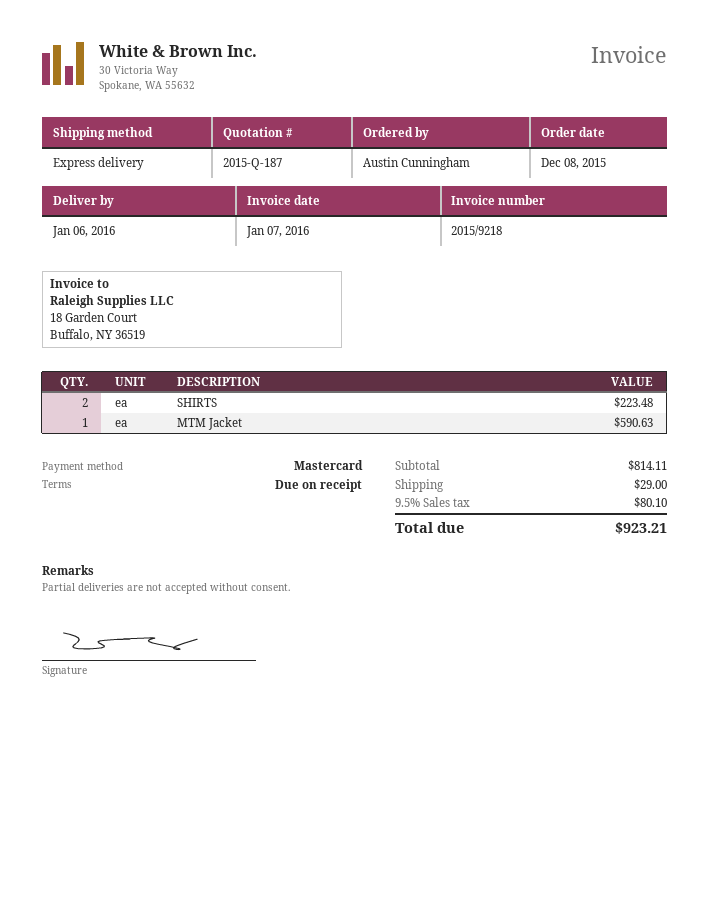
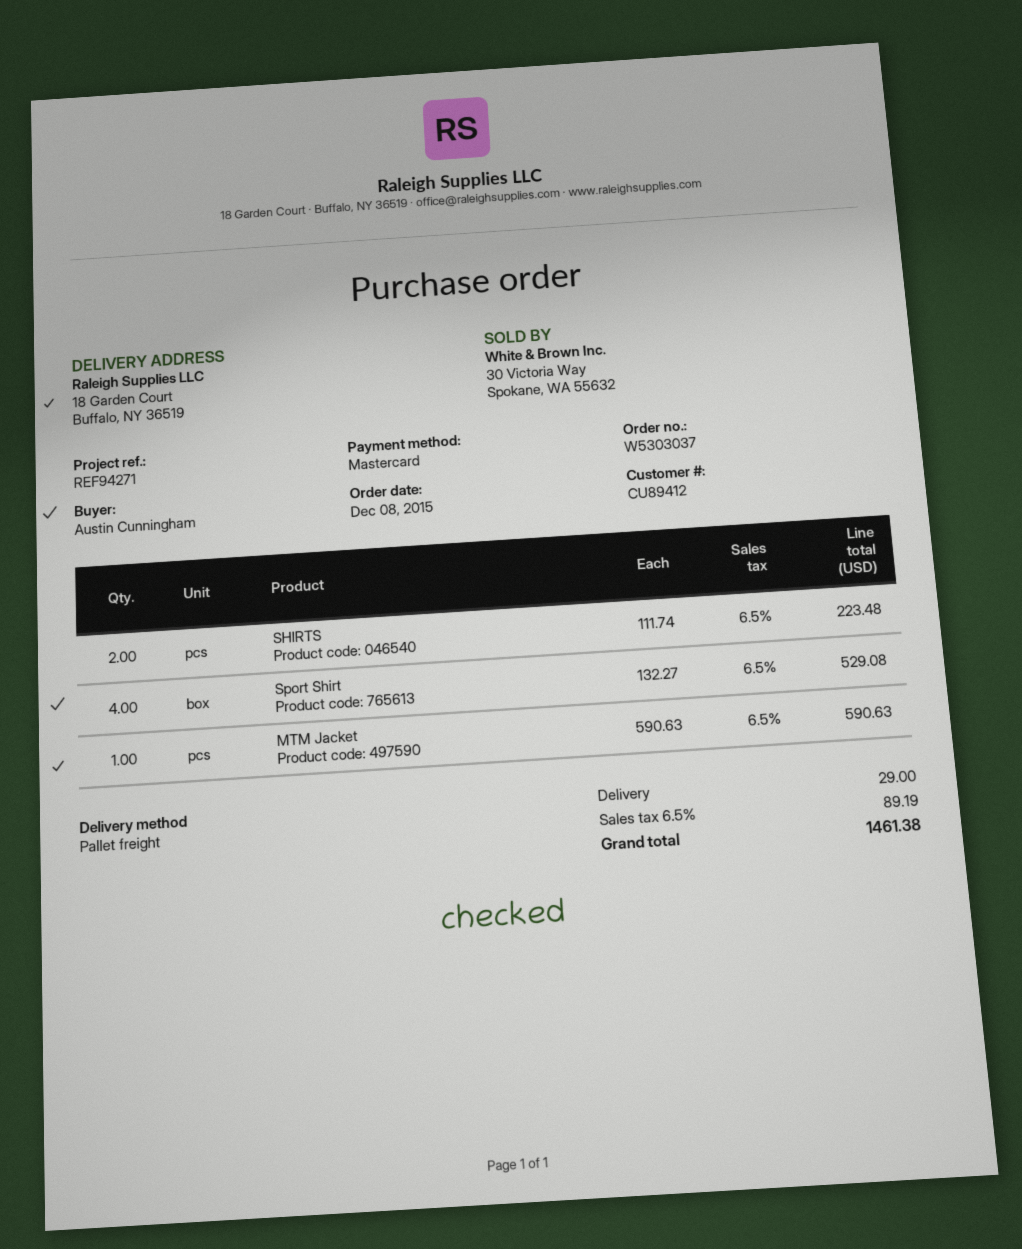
shipping method: express -> pallet freight
Sport Shirt: none -> 4 for 529.08
tax: 9.5% = 80.10 -> 6.5% = 89.19
total: 923.21 -> 1461.38

